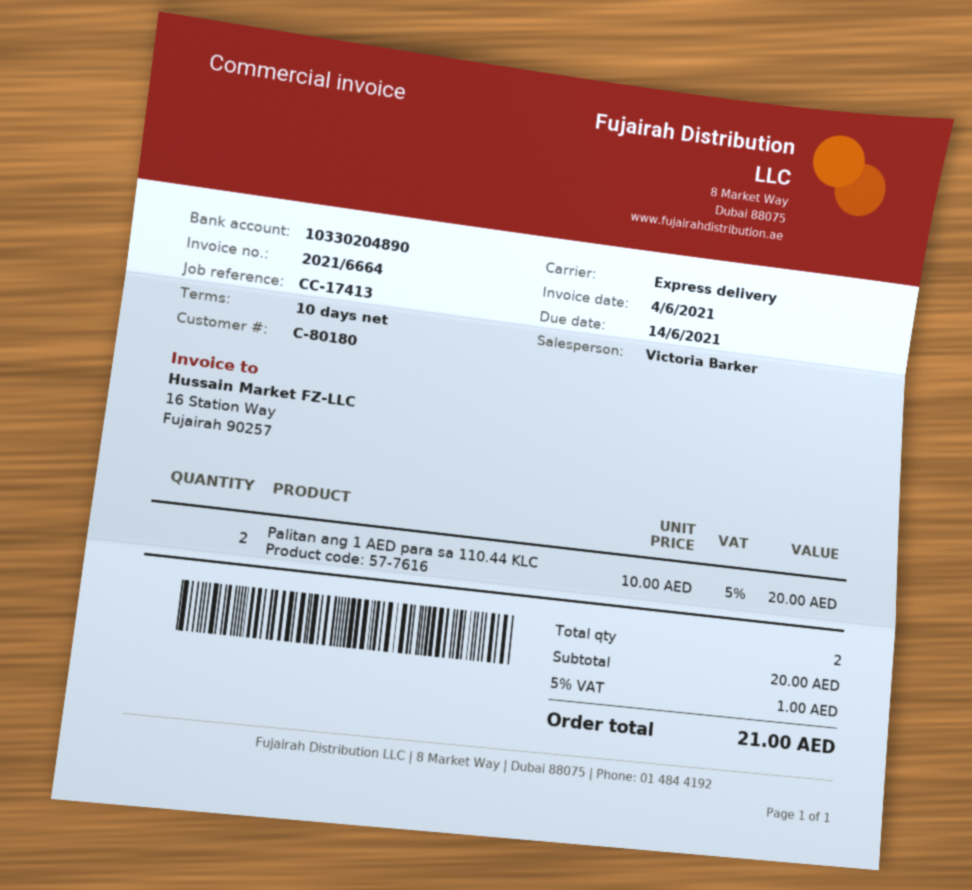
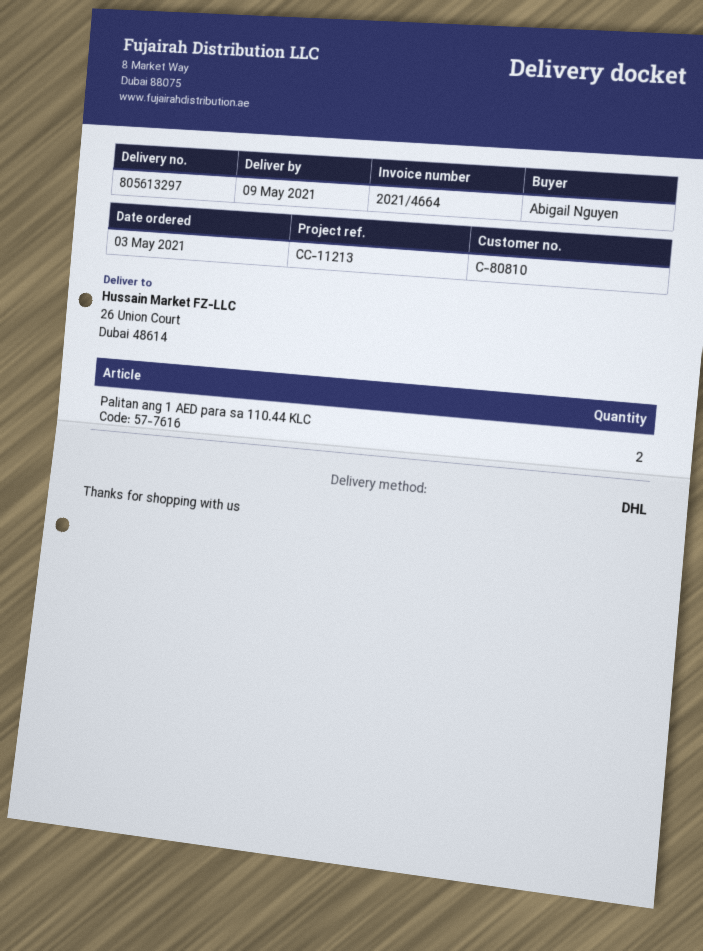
invoice number: 2021/6664 -> 2021/4664
customer number: C-80180 -> C-80810
reference: CC-17413 -> CC-11213
shipping method: express -> DHL

